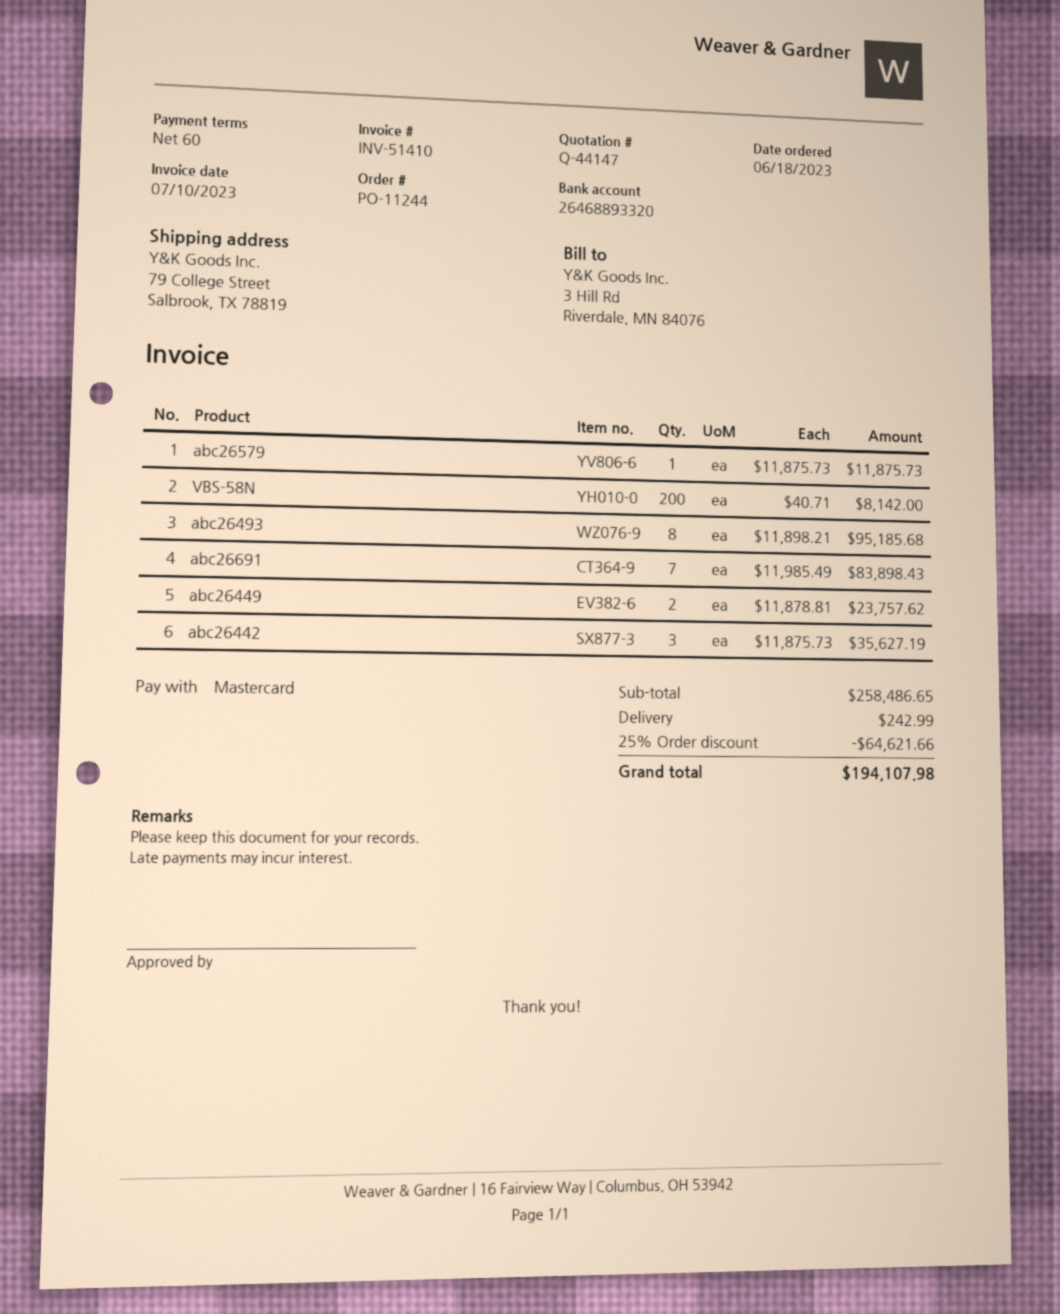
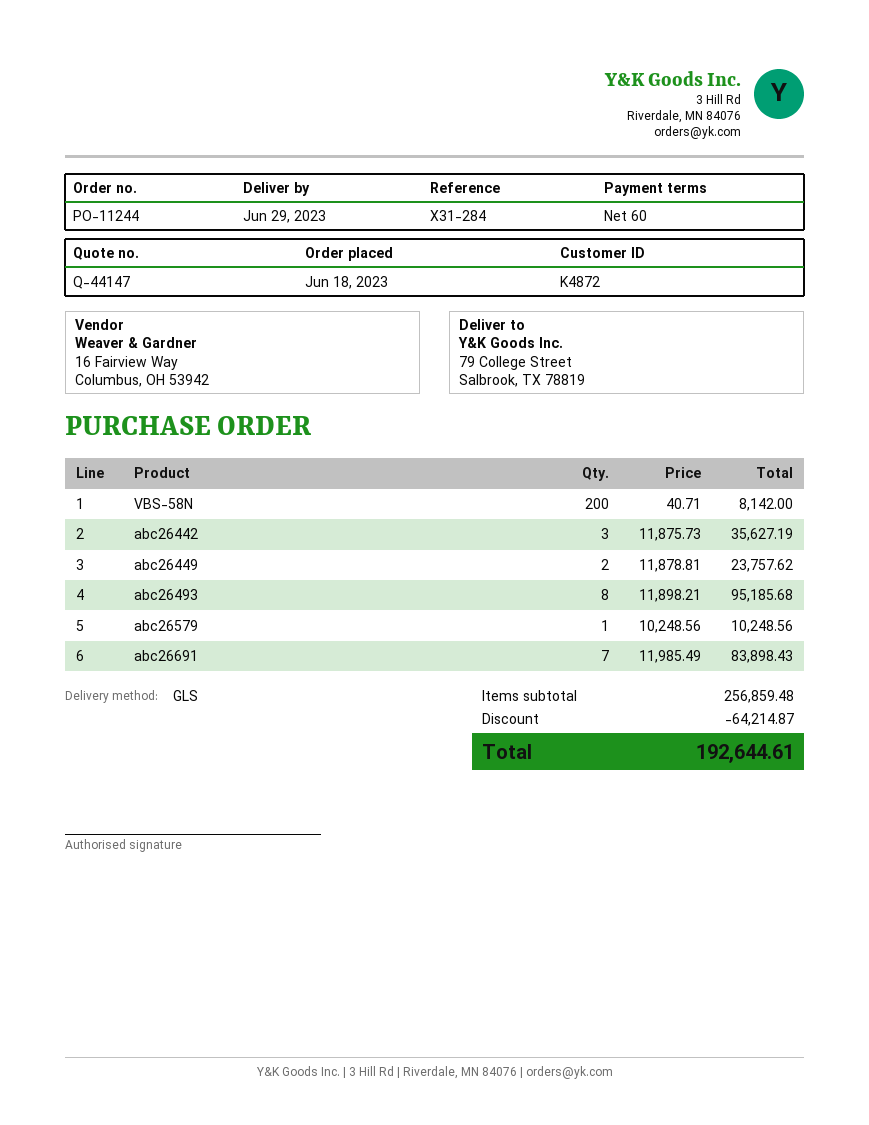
abc26579: 1 x 11875.73 = 11875.73 -> 1 x 10248.56 = 10248.56
subtotal: 258486.65 -> 256859.48
discount: 64621.66 -> 64214.87
shipping: 242.99 -> none
total: 194107.98 -> 192644.61

